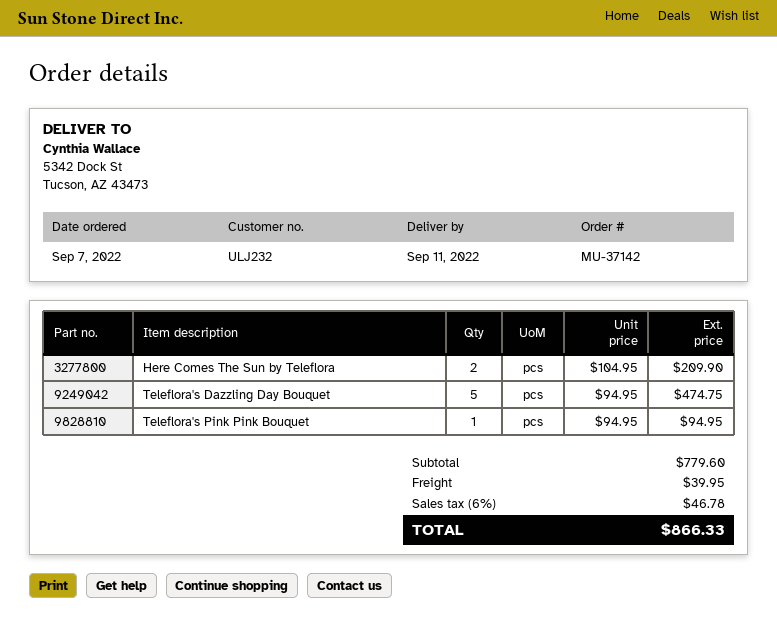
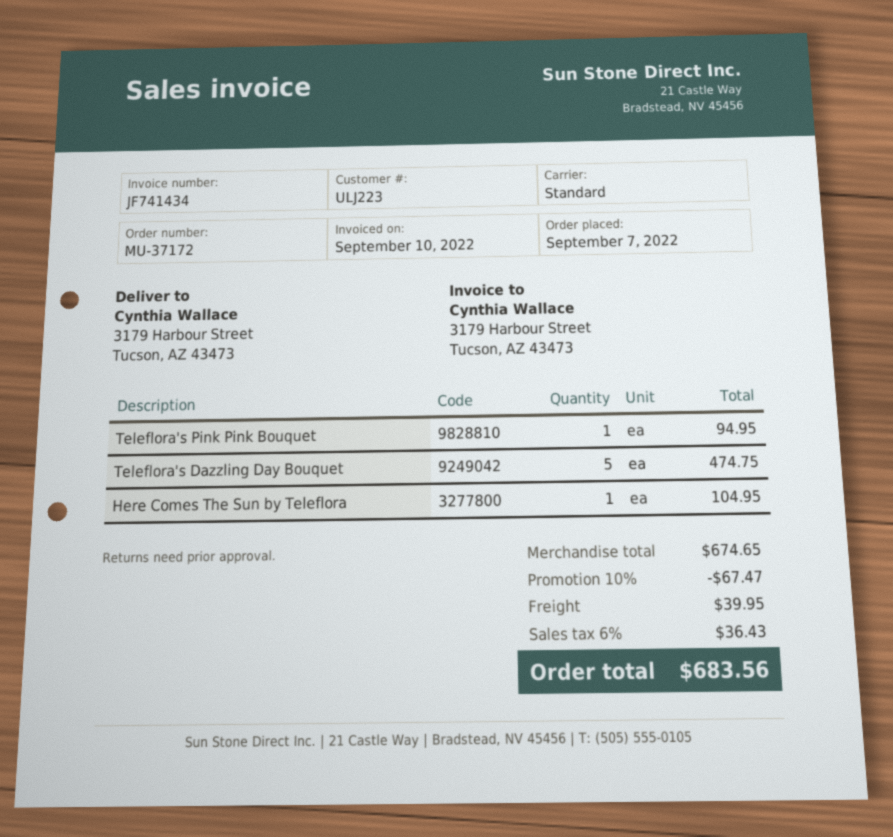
order number: MU-37142 -> MU-37172
customer number: ULJ232 -> ULJ223
ship to: 5342 Dock St, Tucson, AZ 43473 -> 3179 Harbour Street, Tucson, AZ 43473
Here Comes The Sun by Teleflora: 2 for 209.90 -> 1 for 104.95
subtotal: 779.60 -> 674.65
discount: none -> 10% = 67.47
tax: 6% = 46.78 -> 6% = 36.43
total: 866.33 -> 683.56

